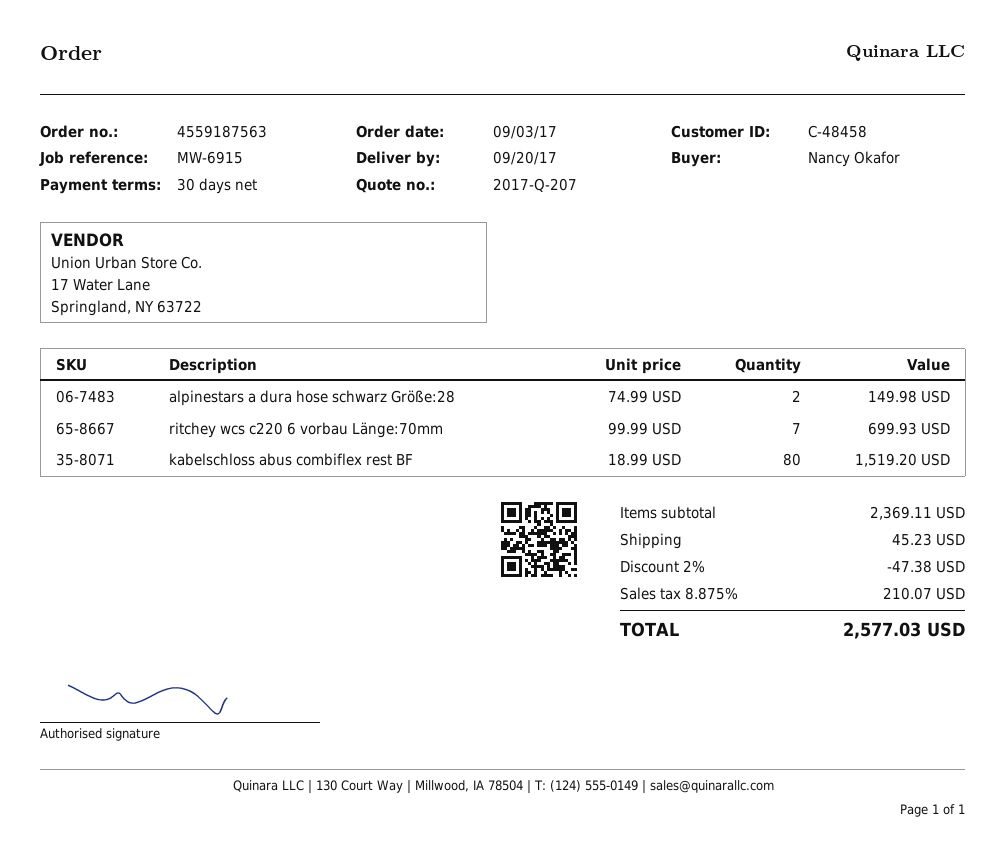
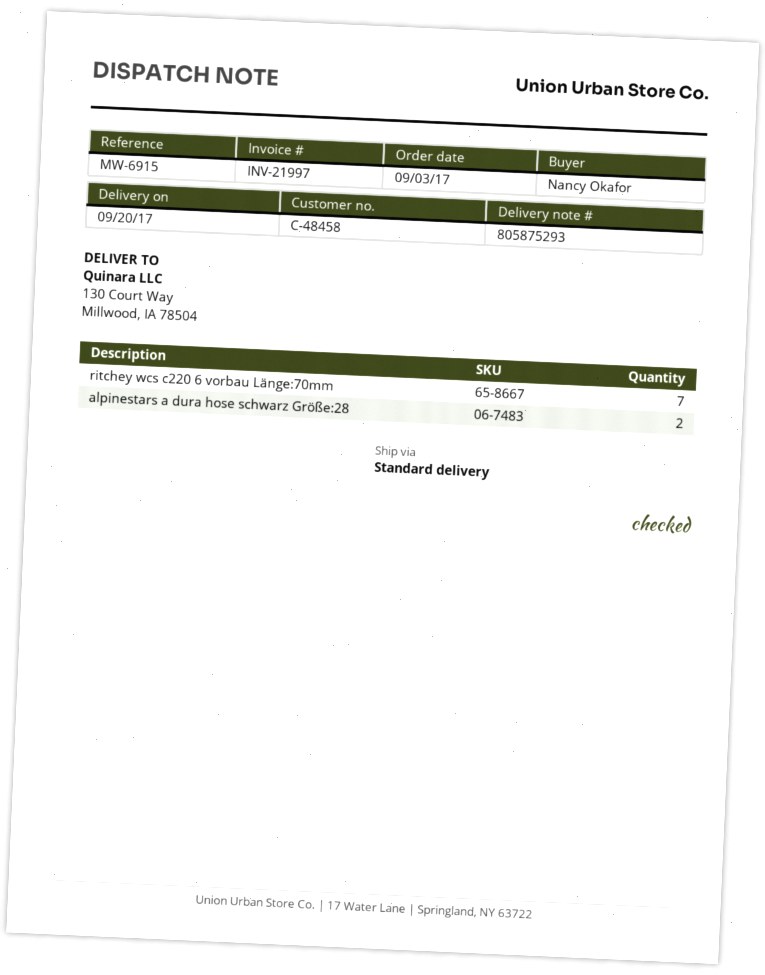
kabelschloss abus combiflex rest BF: 80 -> none

